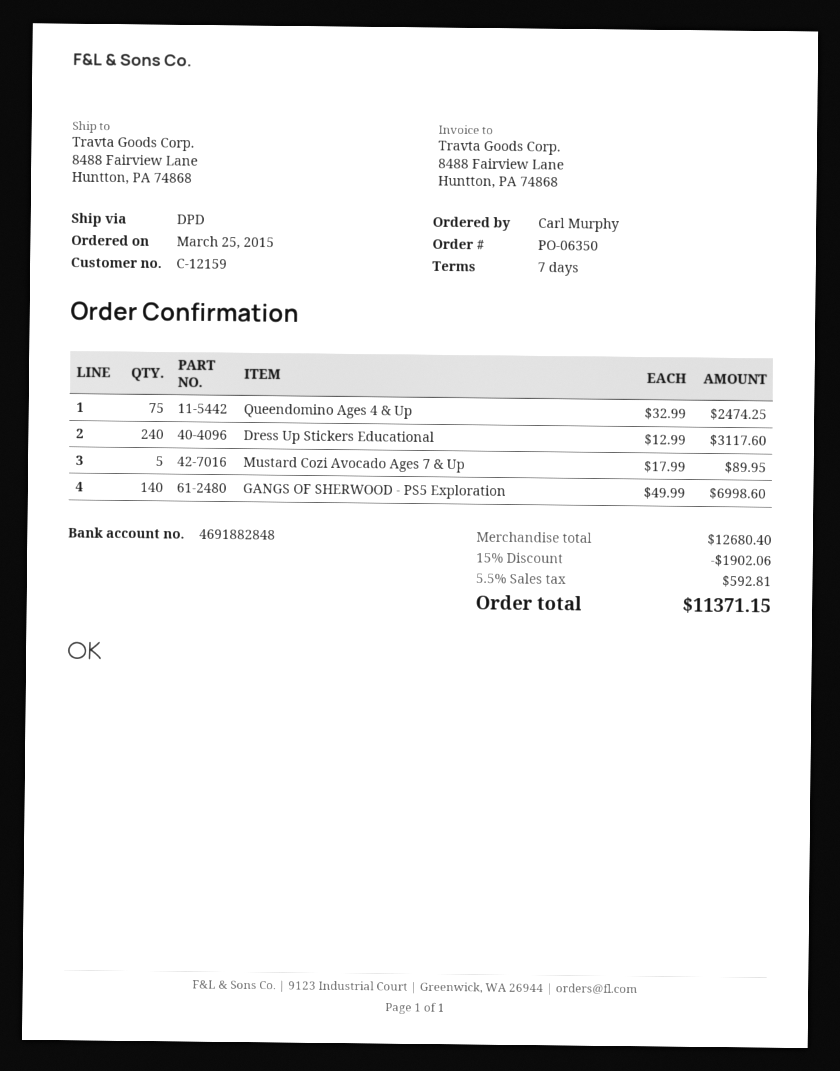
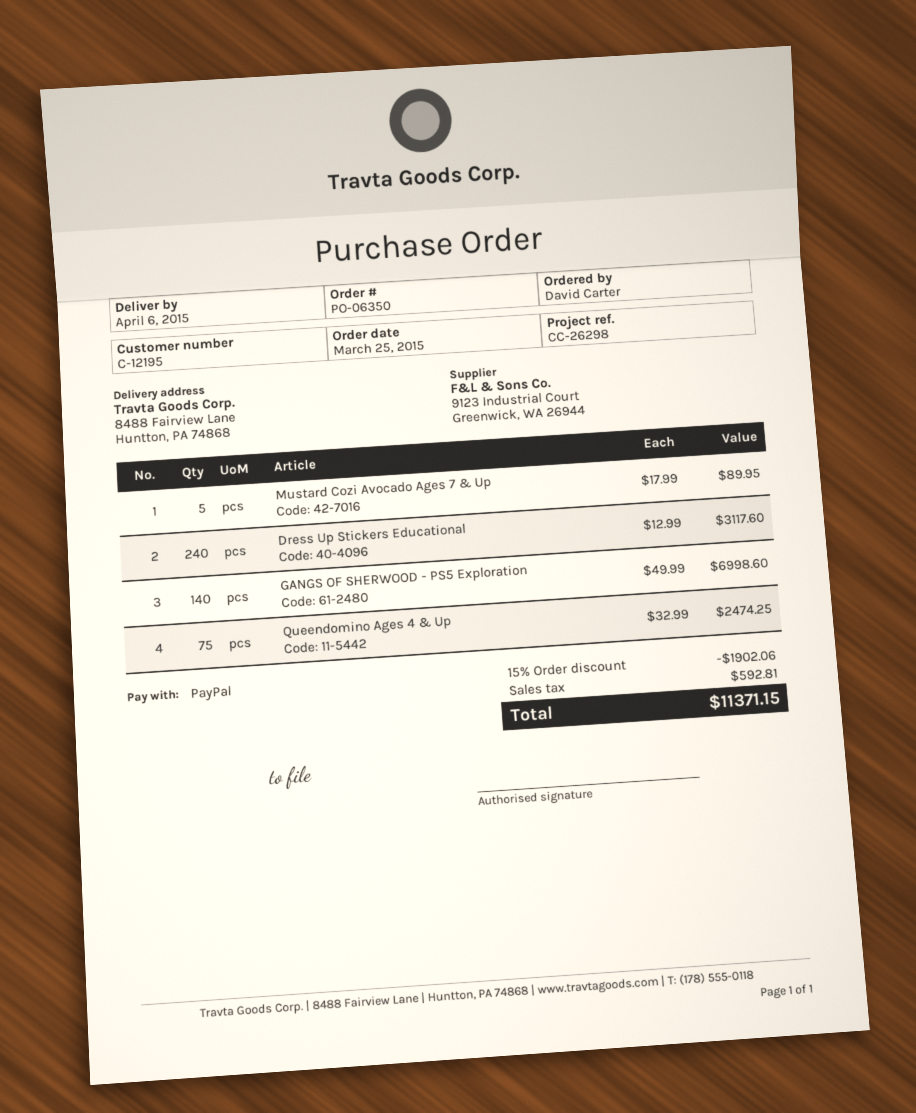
customer number: C-12159 -> C-12195
ordered by: Carl Murphy -> David Carter

